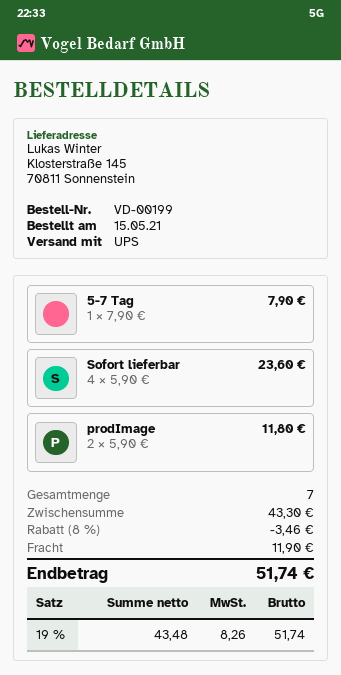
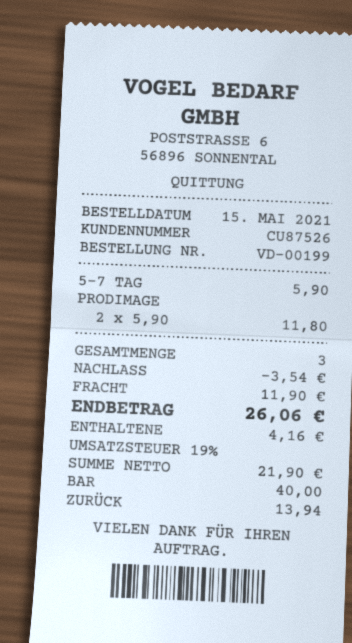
5-7 Tag: 1 x 7.90 = 7.90 -> 1 x 5.90 = 5.90
Sofort lieferbar: 4 x 5.90 = 23.60 -> none
total quantity: 7 -> 3
discount: 3.46 -> 3.54
net: 43.48 -> 21.90
tax: 19% = 8.26 -> 19% = 4.16
total: 51.74 -> 26.06

